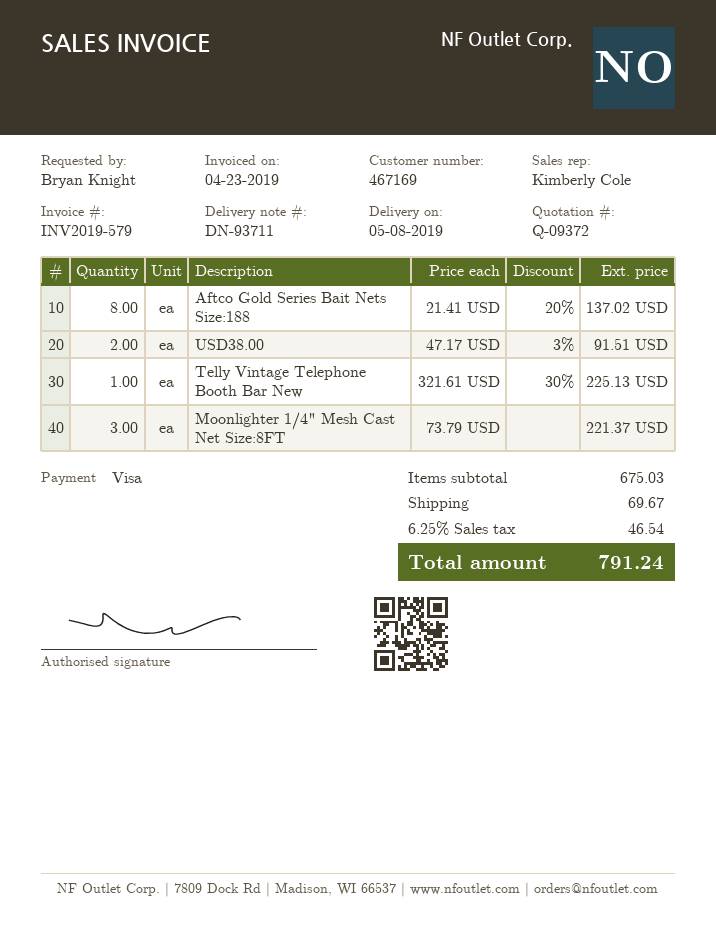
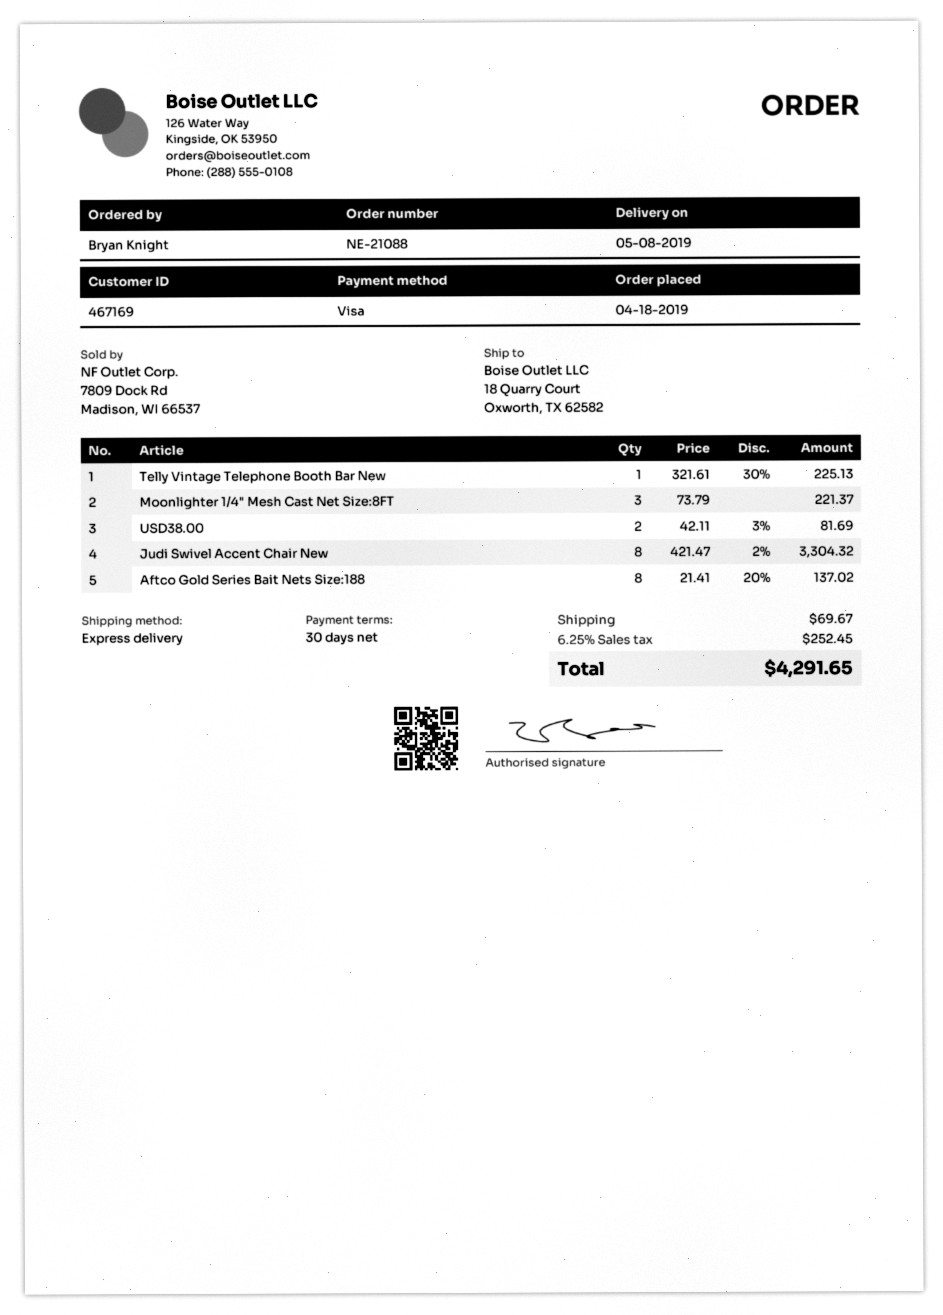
USD38.00: 2 x 47.17 - 3% = 91.51 -> 2 x 42.11 - 3% = 81.69
Judi Swivel Accent Chair New: none -> 8 x 421.47 - 2% = 3304.32
tax: 6.25% = 46.54 -> 6.25% = 252.45
total: 791.24 -> 4291.65

